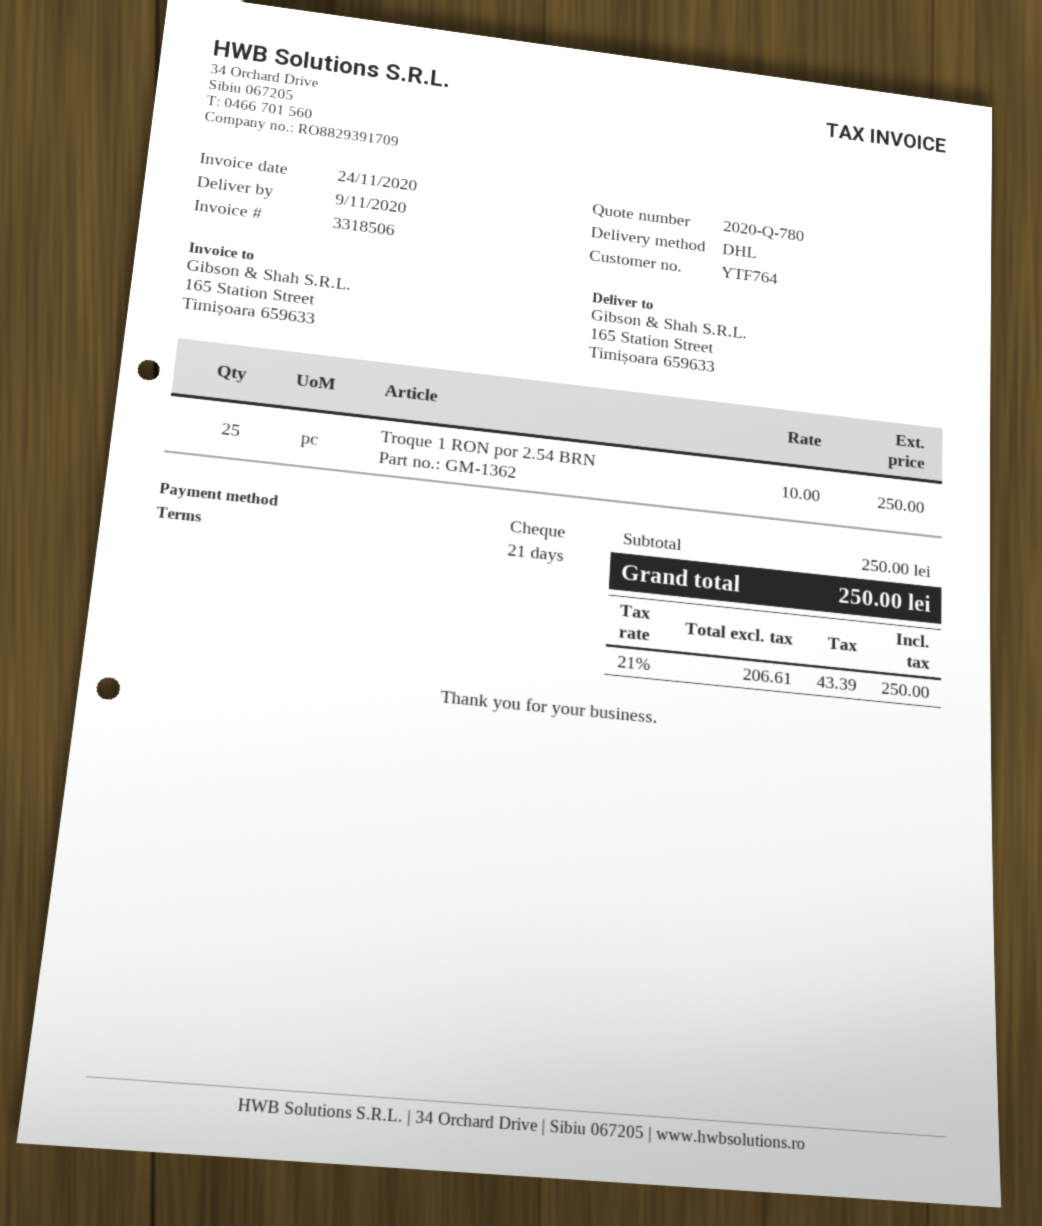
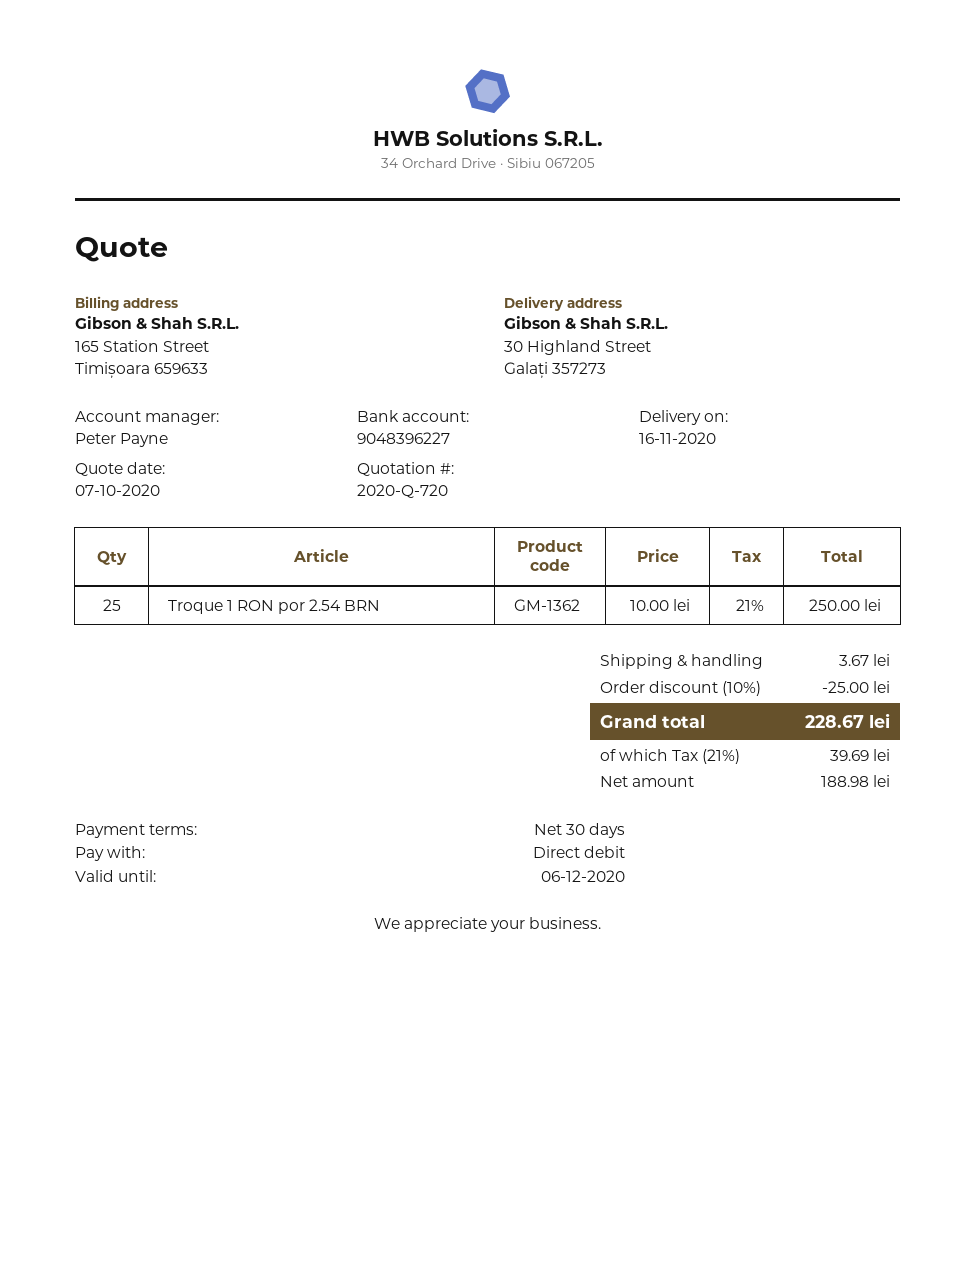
quote number: 2020-Q-780 -> 2020-Q-720
delivery date: 2020-11-09 -> 2020-11-16
payment terms: 21 days -> 30 days
payment method: cheque -> direct debit
ship to: 165 Station Street, Timișoara 659633 -> 30 Highland Street, Galați 357273
discount: none -> 10% = 25.00
shipping: none -> 3.67
net: 206.61 -> 188.98
tax: 21% = 43.39 -> 21% = 39.69
total: 250.00 -> 228.67

